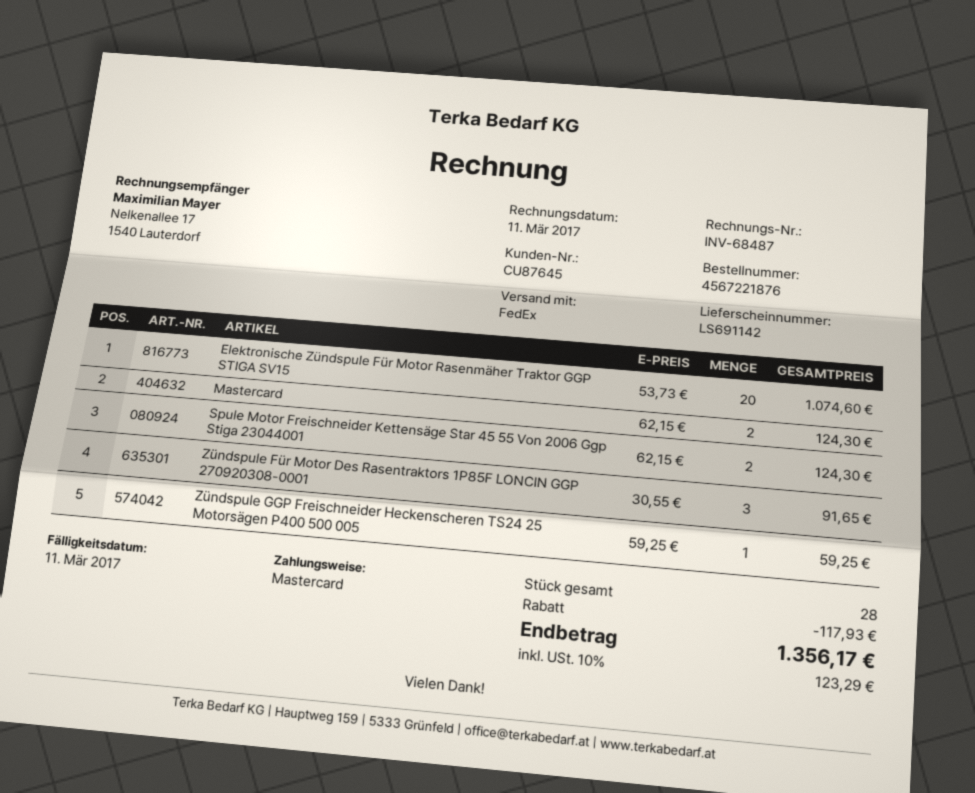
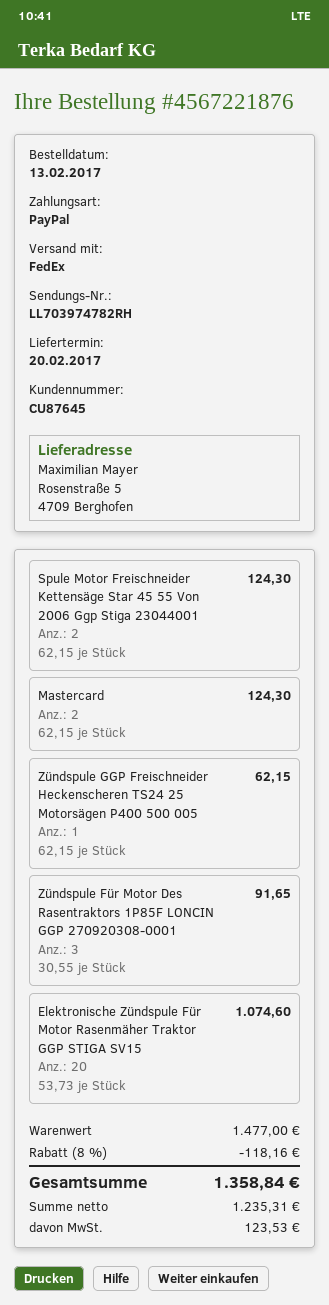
payment method: Mastercard -> PayPal
Zündspule GGP Freischneider Heckenscheren TS24 25 Motorsägen P400 500 005: 1 x 59.25 = 59.25 -> 1 x 62.15 = 62.15
discount: 117.93 -> 118.16
tax: 123.29 -> 123.53
total: 1356.17 -> 1358.84

